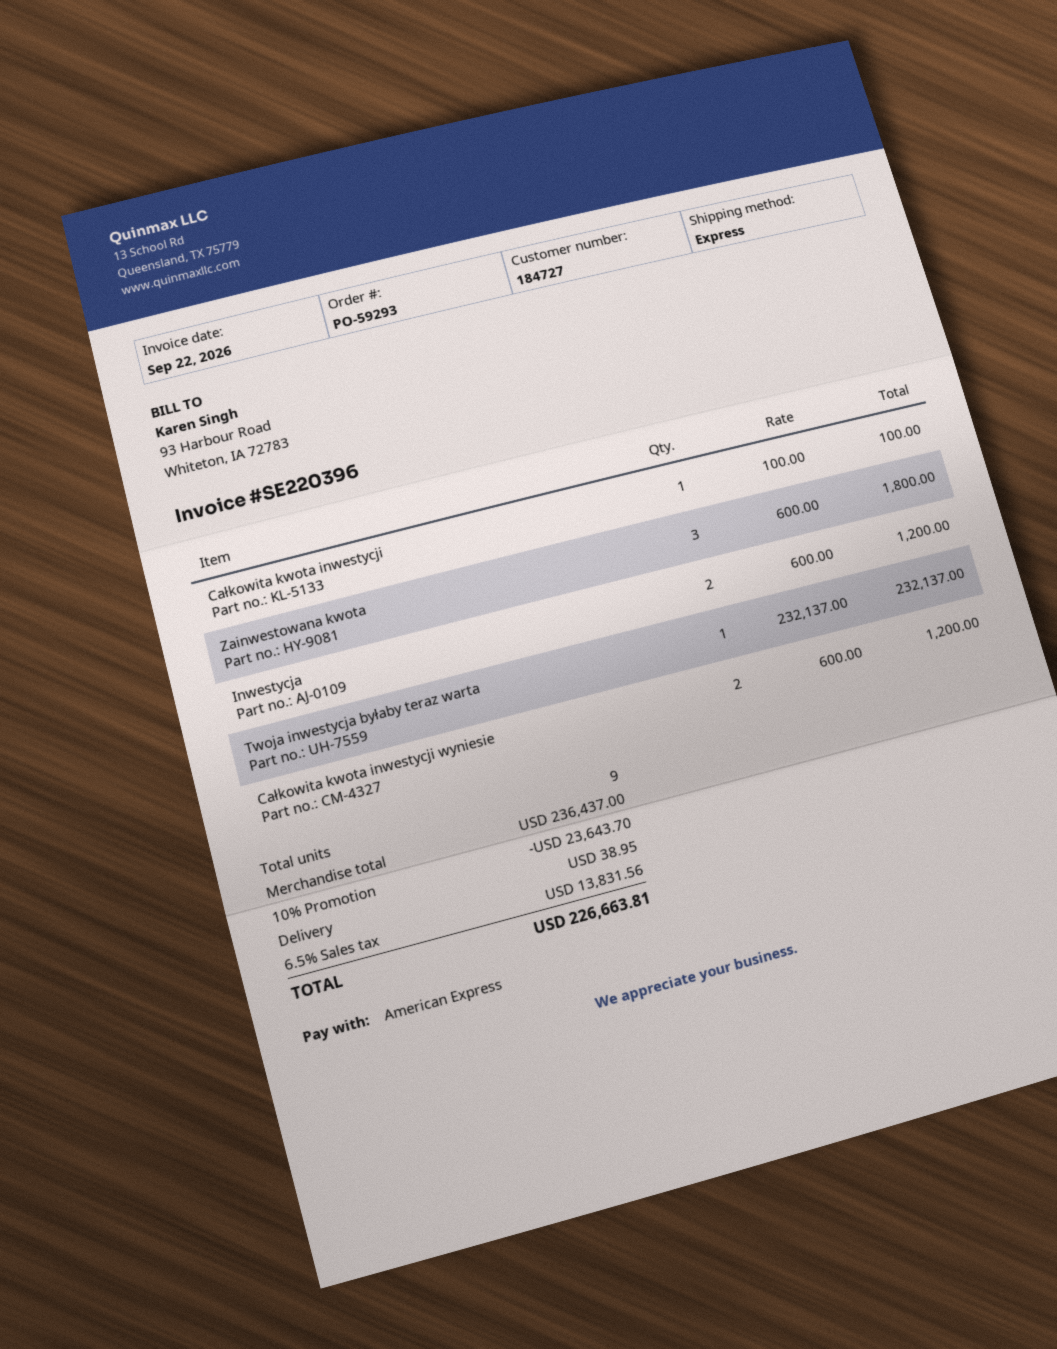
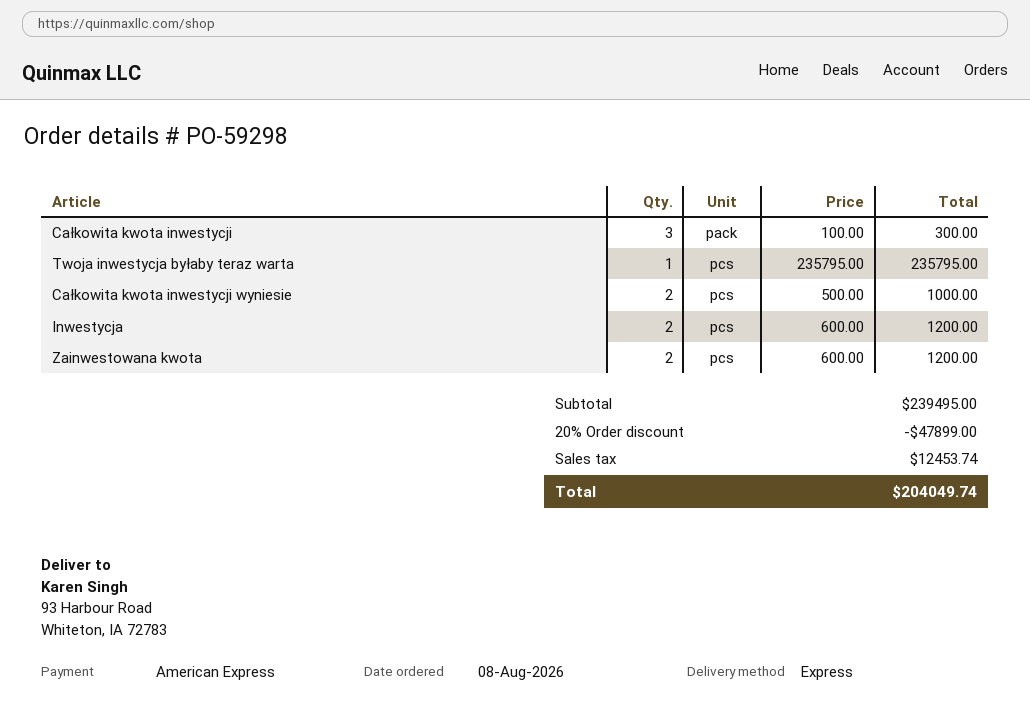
order number: PO-59293 -> PO-59298
Całkowita kwota inwestycji: 1 x 100.00 = 100.00 -> 3 x 100.00 = 300.00
Zainwestowana kwota: 3 x 600.00 = 1800.00 -> 2 x 600.00 = 1200.00
Twoja inwestycja byłaby teraz warta: 1 x 232137.00 = 232137.00 -> 1 x 235795.00 = 235795.00
Całkowita kwota inwestycji wyniesie: 2 x 600.00 = 1200.00 -> 2 x 500.00 = 1000.00
subtotal: 236437.00 -> 239495.00
discount: 10% = 23643.70 -> 20% = 47899.00
shipping: 38.95 -> none
tax: 13831.56 -> 12453.74
total: 226663.81 -> 204049.74

